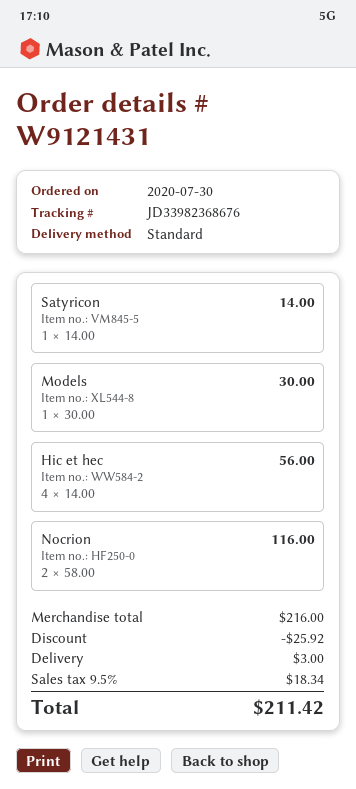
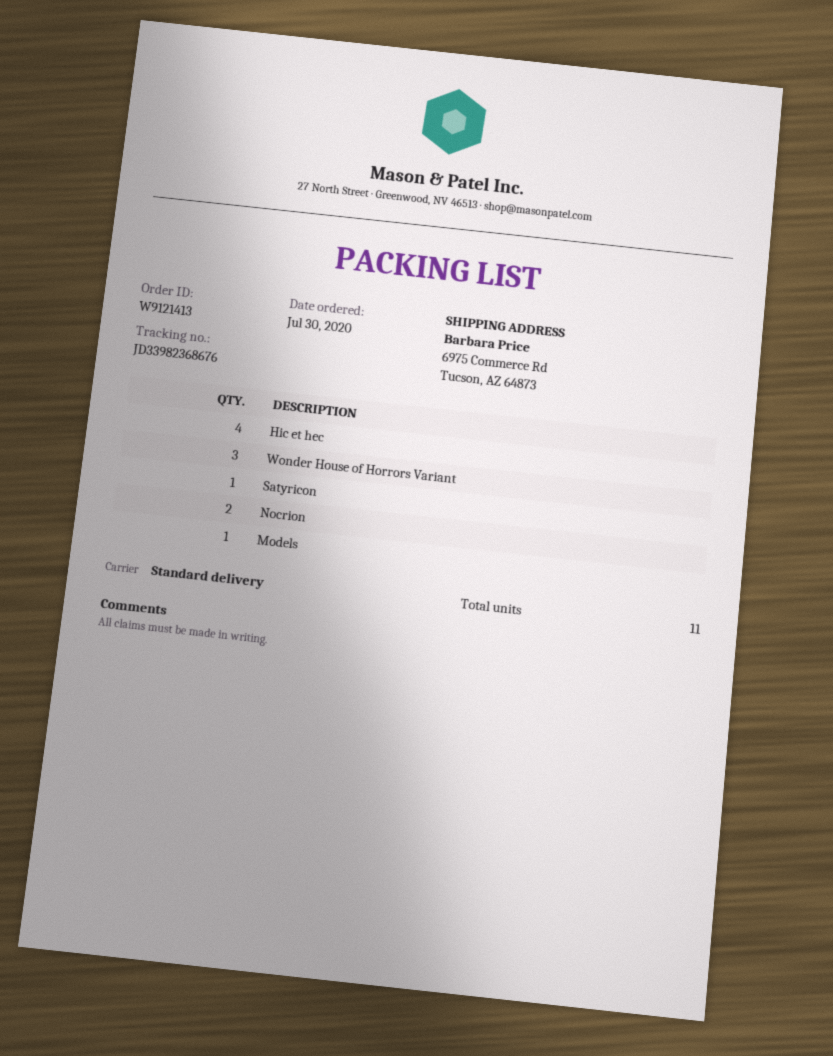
order number: W9121431 -> W9121413
Wonder House of Horrors Variant: none -> 3

